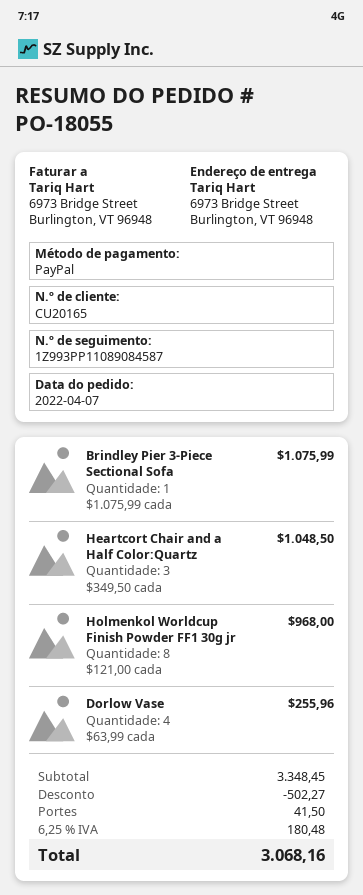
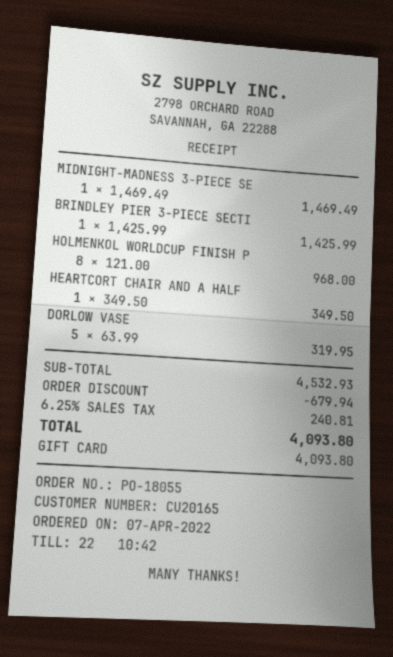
payment method: PayPal -> gift card
Brindley Pier 3-Piece Sectional Sofa: 1 x 1075.99 = 1075.99 -> 1 x 1425.99 = 1425.99
Heartcort Chair and a Half Color:Quartz: 3 x 349.50 = 1048.50 -> 1 x 349.50 = 349.50
Dorlow Vase: 4 x 63.99 = 255.96 -> 5 x 63.99 = 319.95
MIDNIGHT-MADNESS 3-PIECE SE: none -> 1 x 1469.49 = 1469.49
subtotal: 3348.45 -> 4532.93
discount: 502.27 -> 679.94
shipping: 41.50 -> none
tax: 6.25% = 180.48 -> 6.25% = 240.81
total: 3068.16 -> 4093.80

